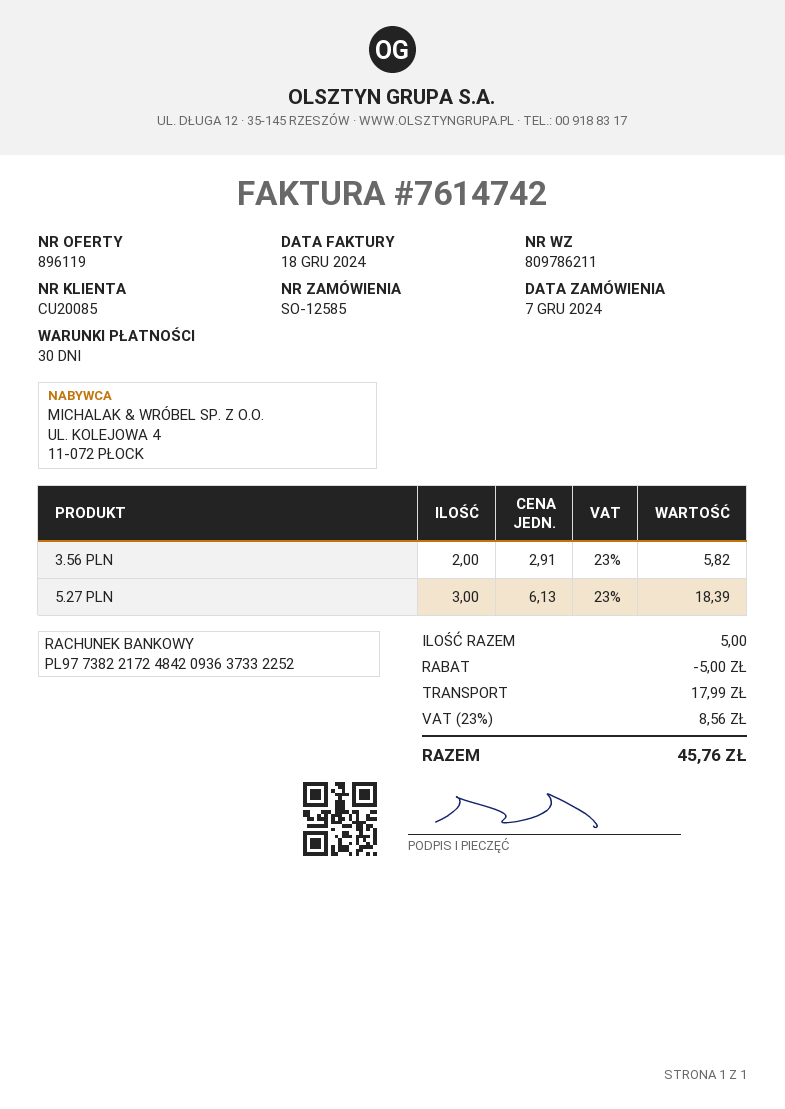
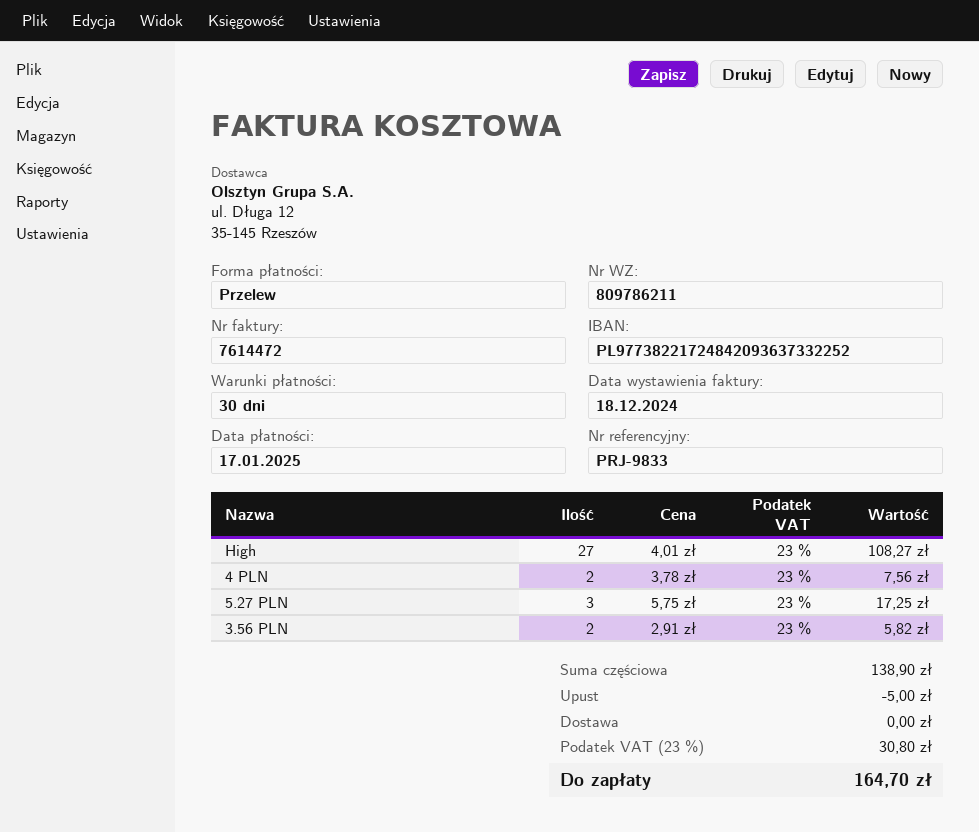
invoice number: 7614742 -> 7614472
5.27 PLN: 3 x 6.13 = 18.39 -> 3 x 5.75 = 17.25
High: none -> 27 x 4.01 = 108.27
4 PLN: none -> 2 x 3.78 = 7.56
shipping: 17.99 -> 0.00
tax: 23% = 8.56 -> 23% = 30.80
total: 45.76 -> 164.70

